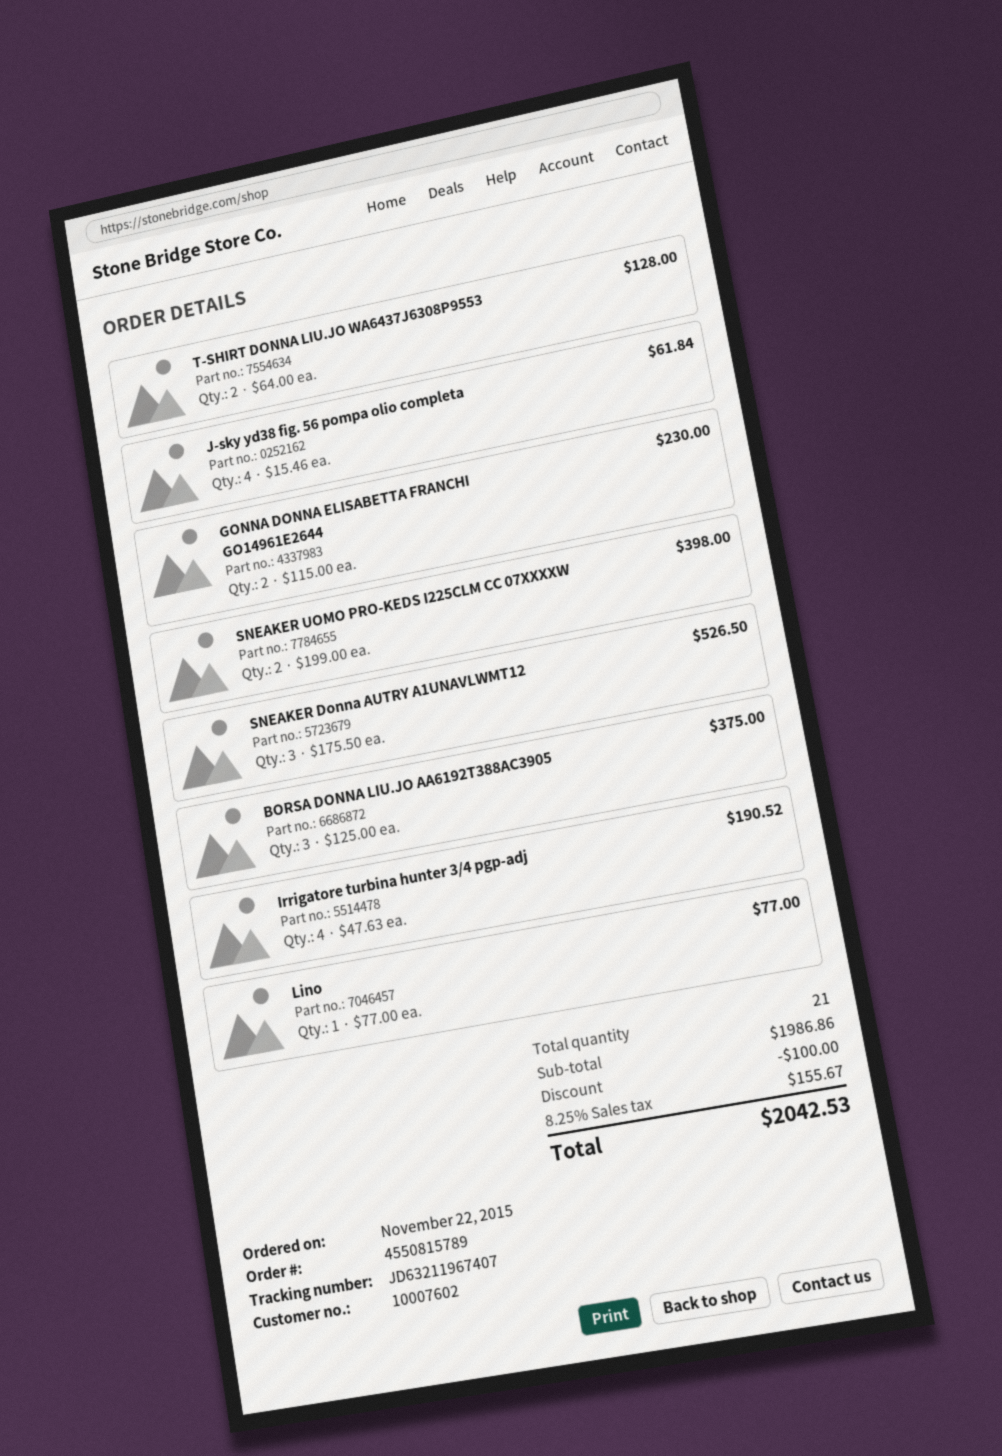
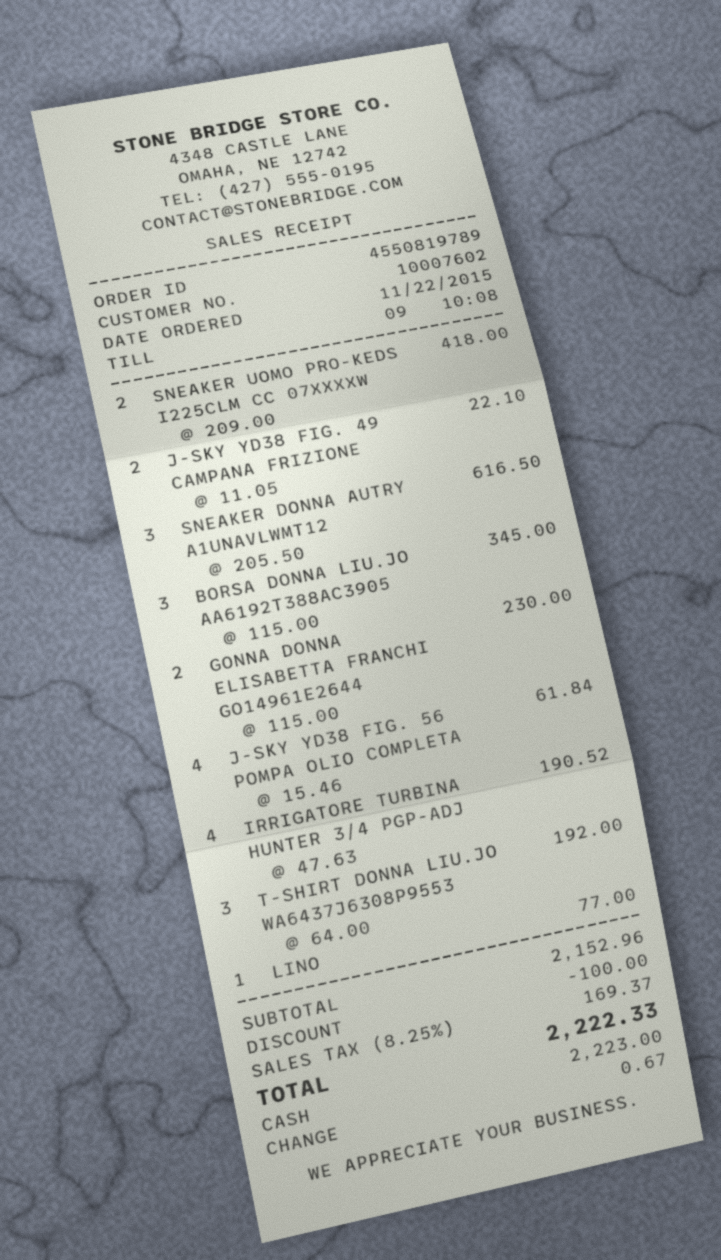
order number: 4550815789 -> 4550819789
T-SHIRT DONNA LIU.JO WA6437J6308P9553: 2 x 64.00 = 128.00 -> 3 x 64.00 = 192.00
SNEAKER UOMO PRO-KEDS I225CLM CC 07XXXXW: 2 x 199.00 = 398.00 -> 2 x 209.00 = 418.00
SNEAKER Donna AUTRY A1UNAVLWMT12: 3 x 175.50 = 526.50 -> 3 x 205.50 = 616.50
BORSA DONNA LIU.JO AA6192T388AC3905: 3 x 125.00 = 375.00 -> 3 x 115.00 = 345.00
J-SKY YD38 FIG. 49 CAMPANA FRIZIONE: none -> 2 x 11.05 = 22.10
subtotal: 1986.86 -> 2152.96
tax: 8.25% = 155.67 -> 8.25% = 169.37
total: 2042.53 -> 2222.33

